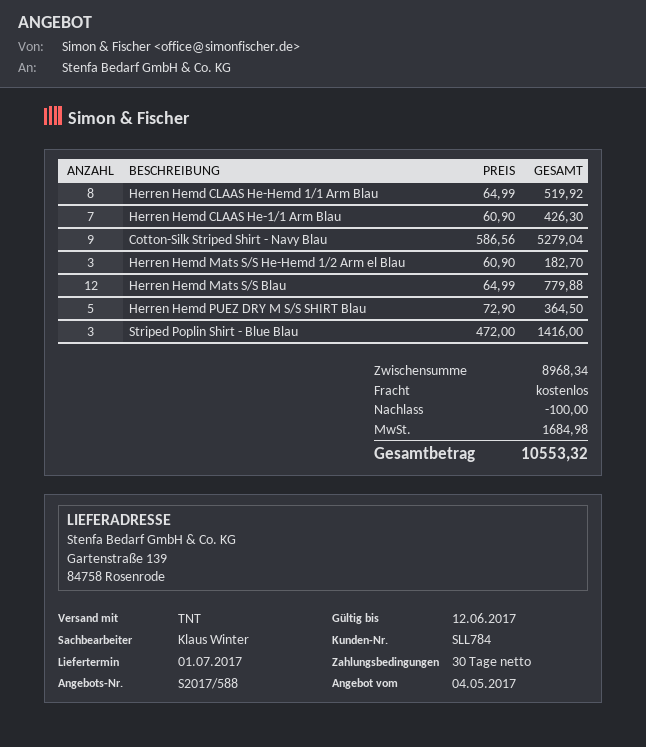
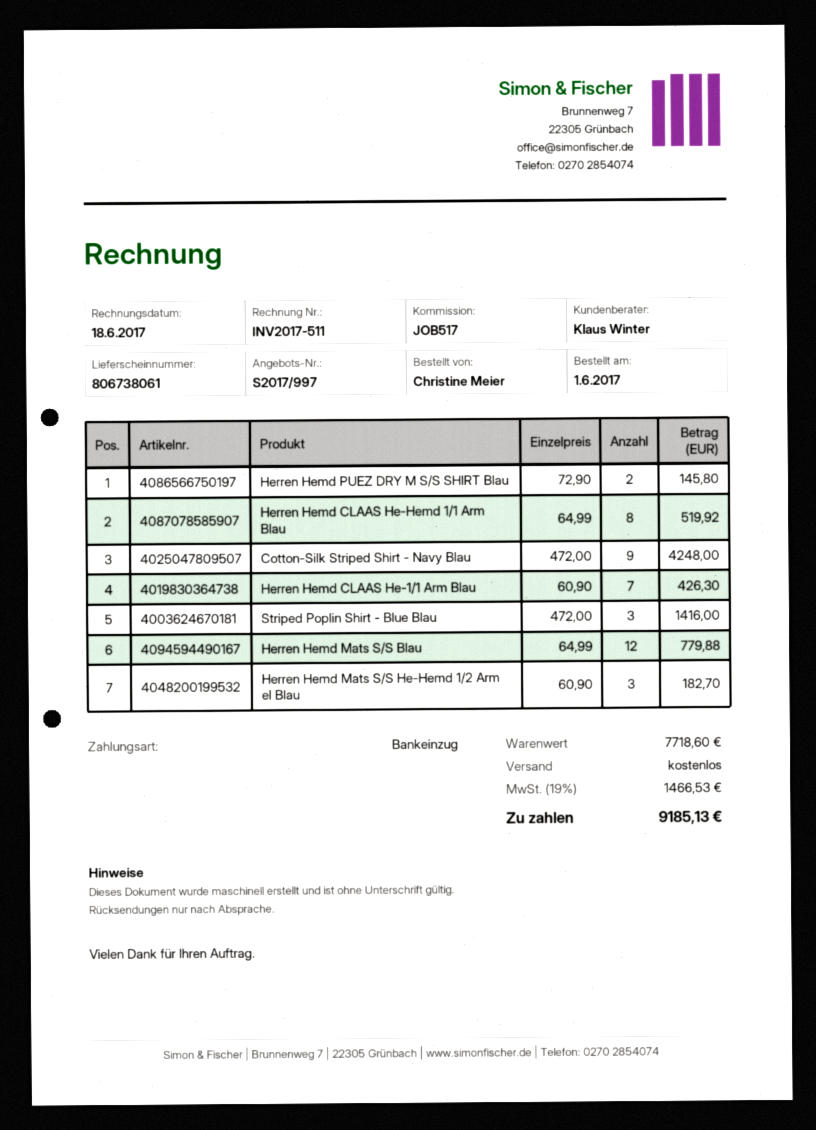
quote number: S2017/588 -> S2017/997
Cotton-Silk Striped Shirt - Navy Blau: 9 x 586.56 = 5279.04 -> 9 x 472.00 = 4248.00
Herren Hemd PUEZ DRY M S/S SHIRT Blau: 5 x 72.90 = 364.50 -> 2 x 72.90 = 145.80
subtotal: 8968.34 -> 7718.60
discount: 100.00 -> none
tax: 1684.98 -> 1466.53
total: 10553.32 -> 9185.13

